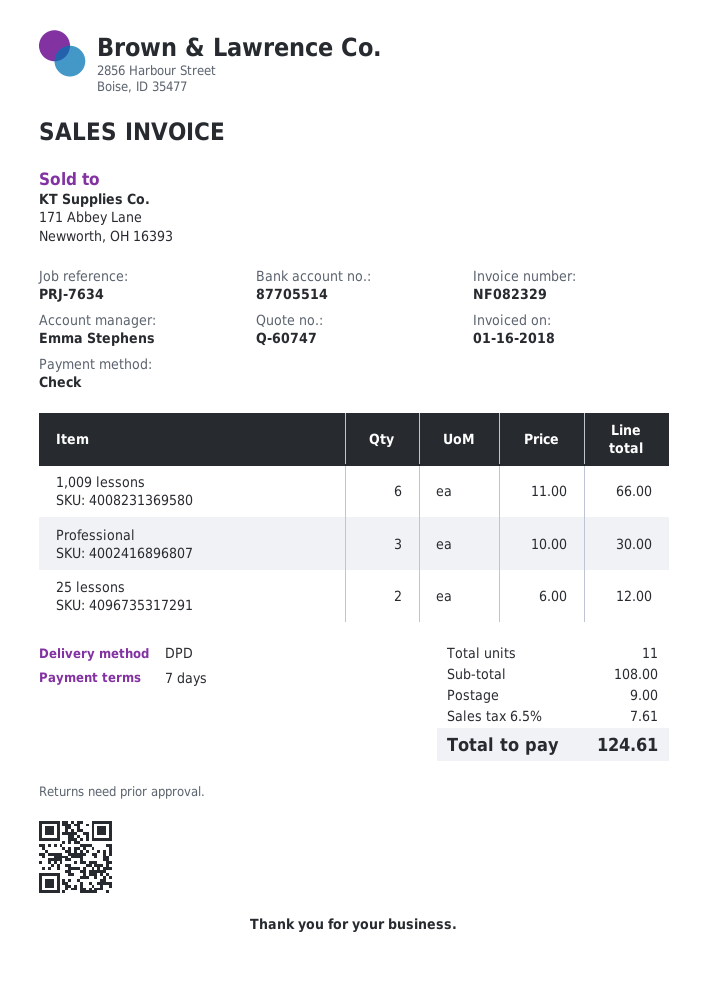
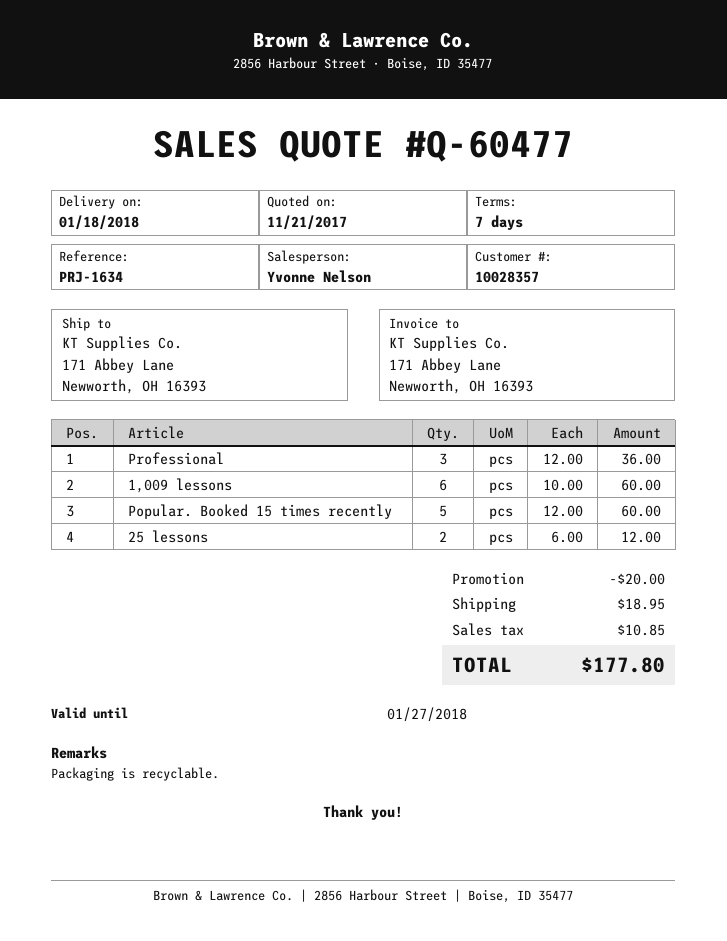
quote number: Q-60747 -> Q-60477
reference: PRJ-7634 -> PRJ-1634
sales rep: Emma Stephens -> Yvonne Nelson
1,009 lessons: 6 x 11.00 = 66.00 -> 6 x 10.00 = 60.00
Professional: 3 x 10.00 = 30.00 -> 3 x 12.00 = 36.00
Popular. Booked 15 times recently: none -> 5 x 12.00 = 60.00
discount: none -> 20.00
shipping: 9.00 -> 18.95
tax: 7.61 -> 10.85
total: 124.61 -> 177.80

